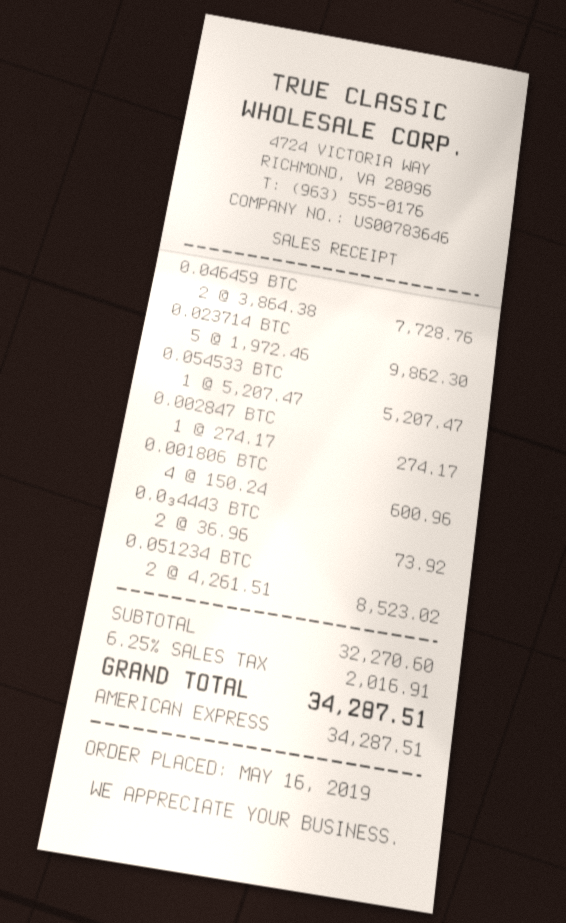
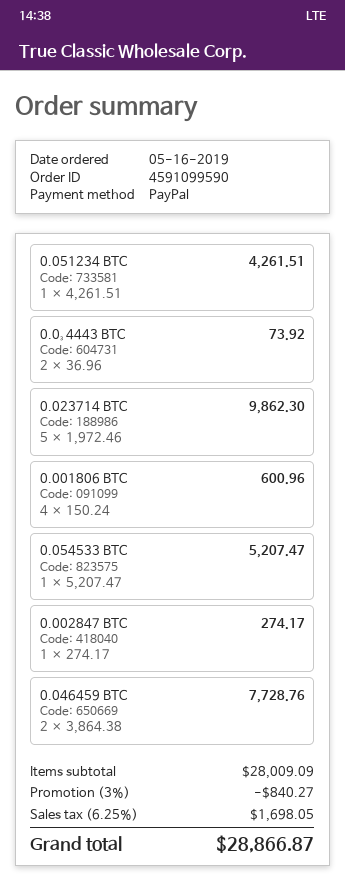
payment method: American Express -> PayPal
0.051234 BTC: 2 x 4261.51 = 8523.02 -> 1 x 4261.51 = 4261.51
subtotal: 32270.60 -> 28009.09
discount: none -> 3% = 840.27
tax: 6.25% = 2016.91 -> 6.25% = 1698.05
total: 34287.51 -> 28866.87

